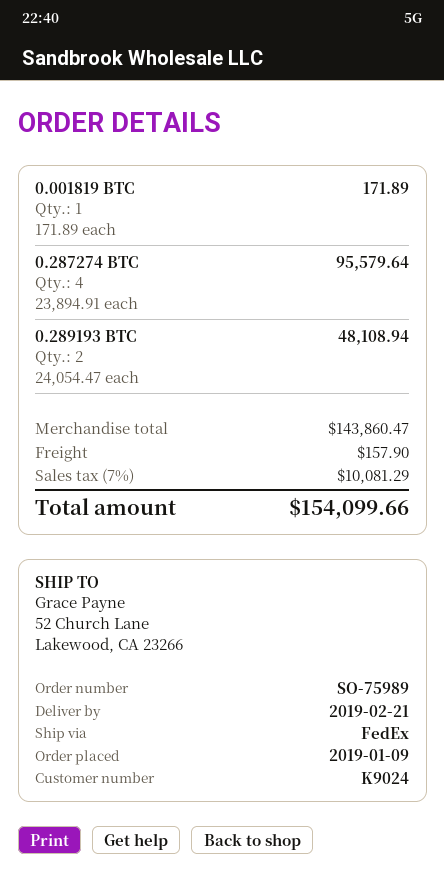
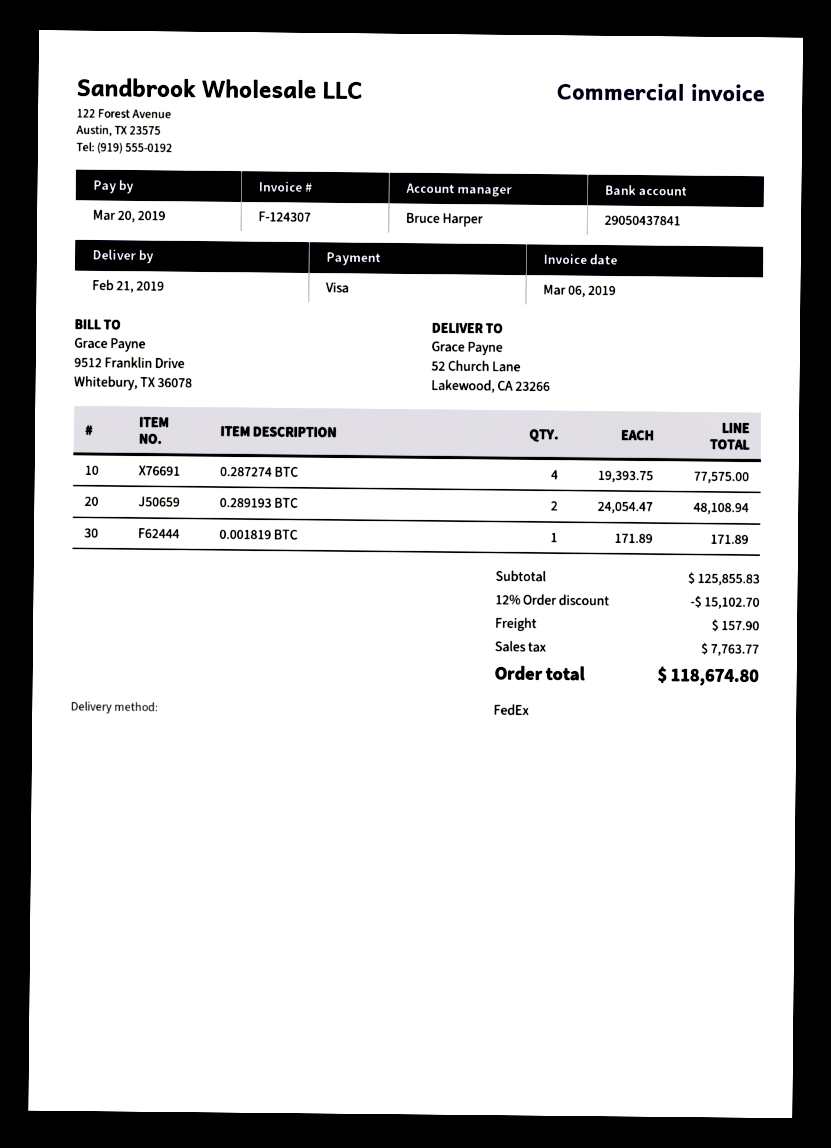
0.287274 BTC: 4 x 23894.91 = 95579.64 -> 4 x 19393.75 = 77575.00
subtotal: 143860.47 -> 125855.83
discount: none -> 12% = 15102.70
tax: 10081.29 -> 7763.77
total: 154099.66 -> 118674.80

